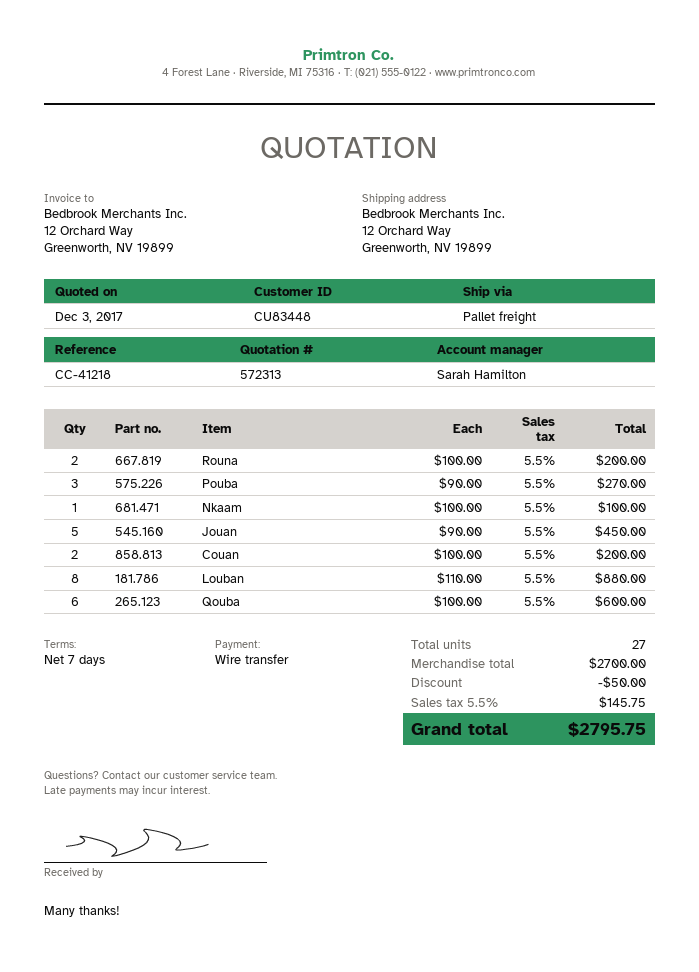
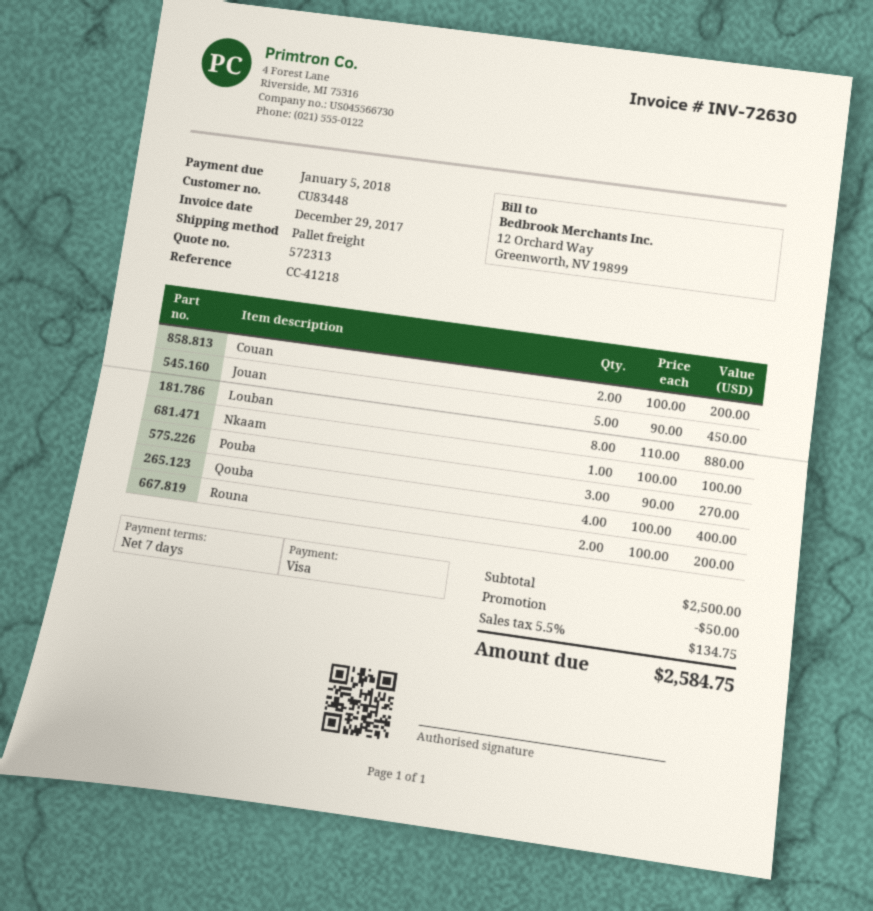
payment method: bank transfer -> Visa
Qouba: 6 x 100.00 = 600.00 -> 4 x 100.00 = 400.00
subtotal: 2700.00 -> 2500.00
tax: 5.5% = 145.75 -> 5.5% = 134.75
total: 2795.75 -> 2584.75

